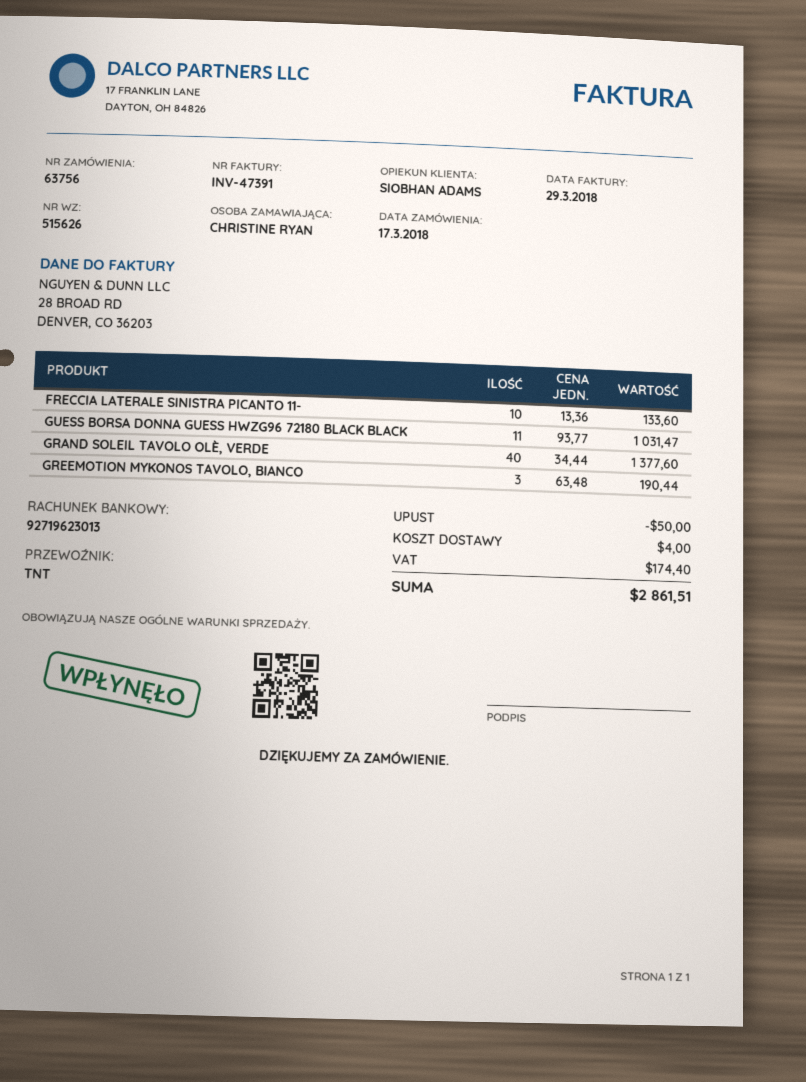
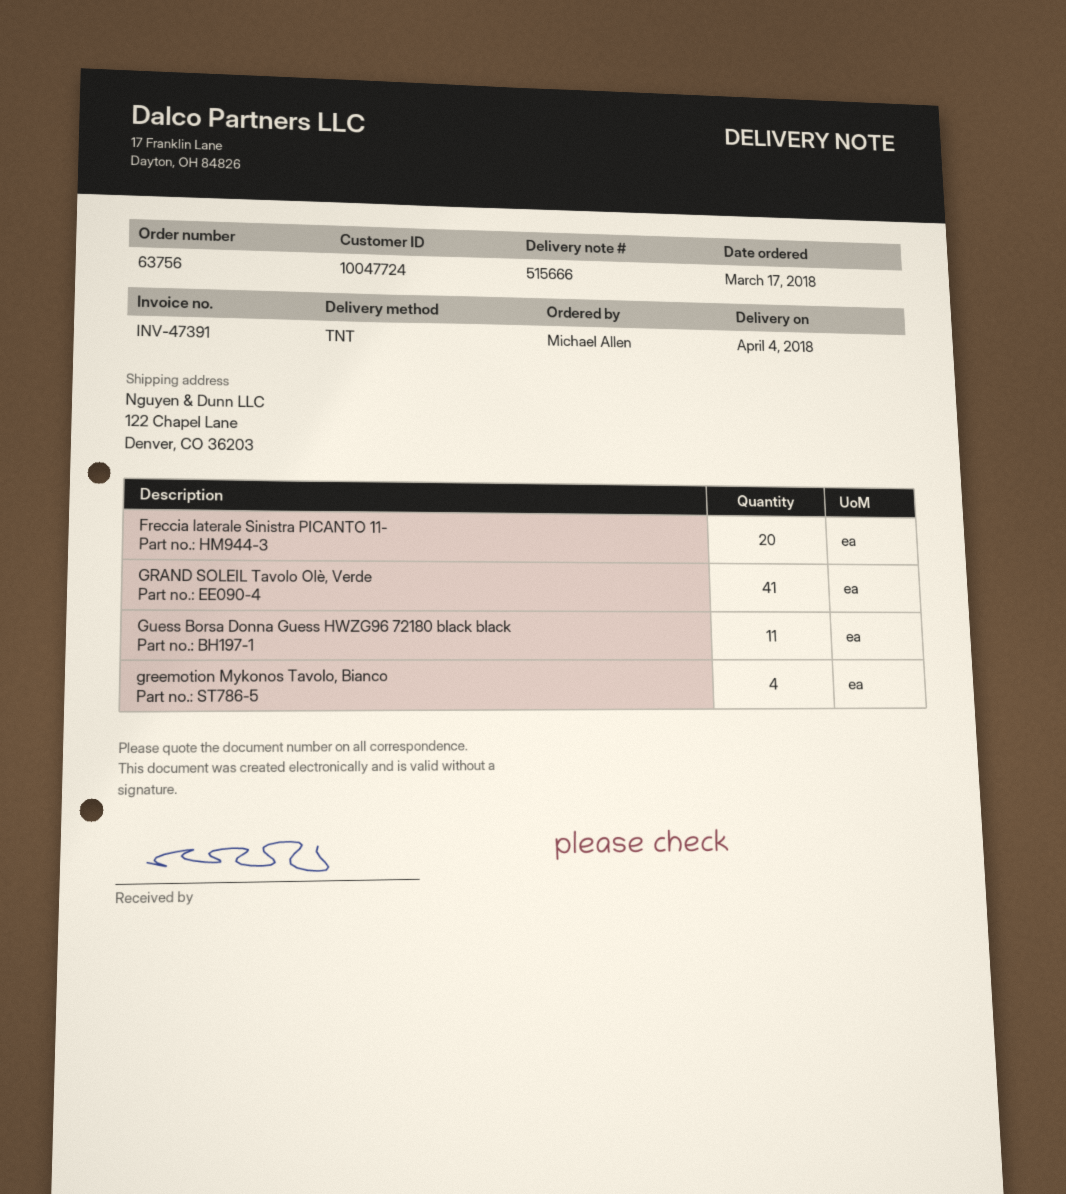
delivery note number: 515626 -> 515666
ordered by: CHRISTINE RYAN -> Michael Allen
FRECCIA LATERALE SINISTRA PICANTO 11-: 10 -> 20
GRAND SOLEIL TAVOLO OLÈ, VERDE: 40 -> 41
GREEMOTION MYKONOS TAVOLO, BIANCO: 3 -> 4

